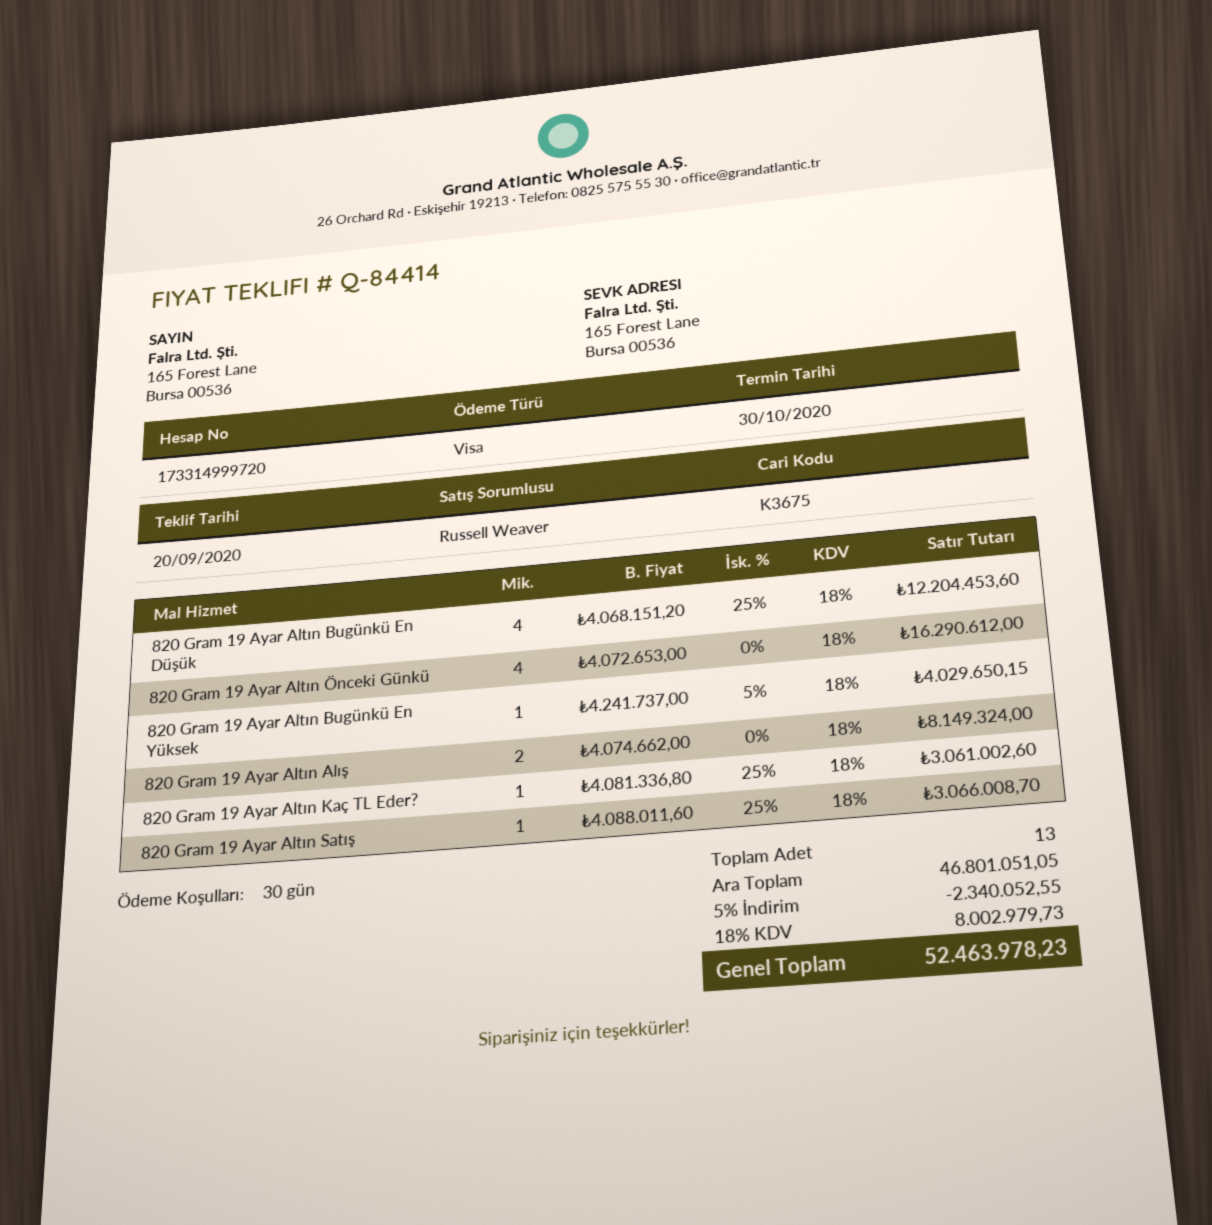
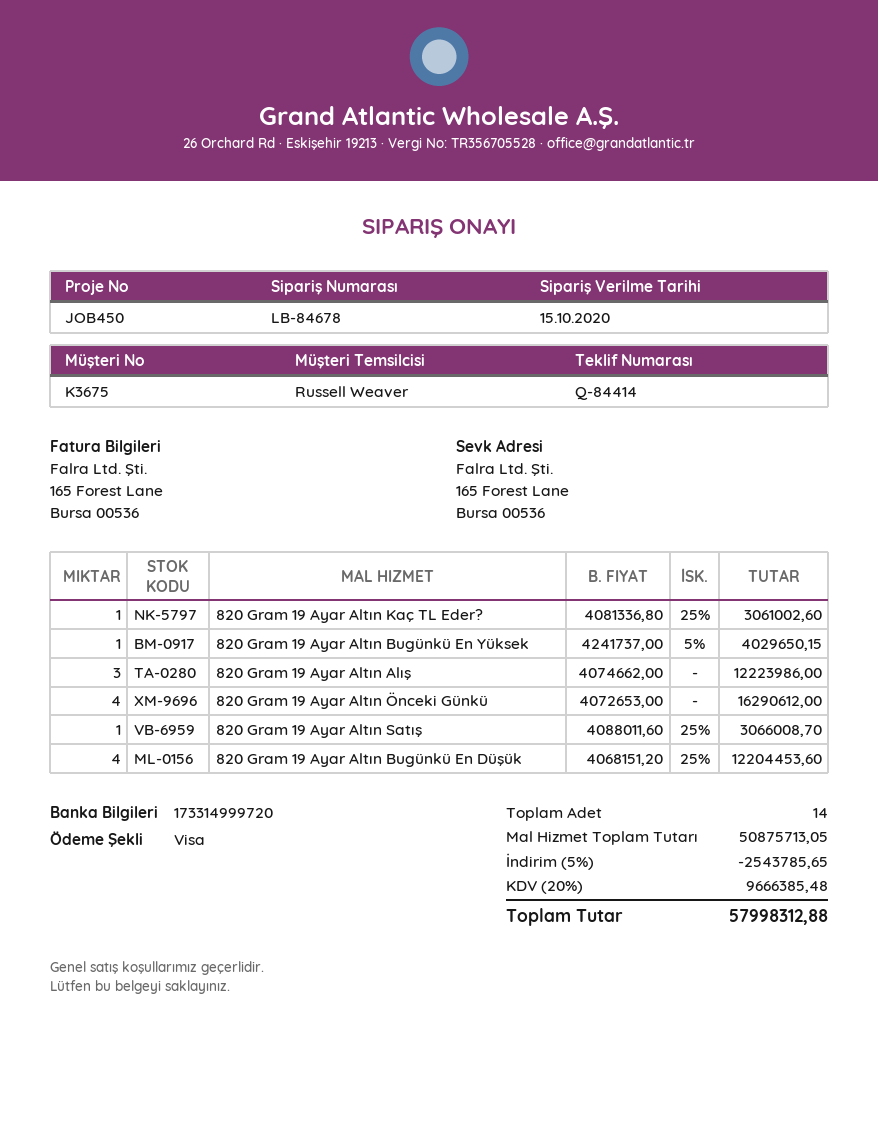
820 Gram 19 Ayar Altın Alış: 2 x 4074662.00 = 8149324.00 -> 3 x 4074662.00 = 12223986.00
total quantity: 13 -> 14
subtotal: 46801051.05 -> 50875713.05
discount: 5% = 2340052.55 -> 5% = 2543785.65
tax: 18% = 8002979.73 -> 20% = 9666385.48
total: 52463978.23 -> 57998312.88

